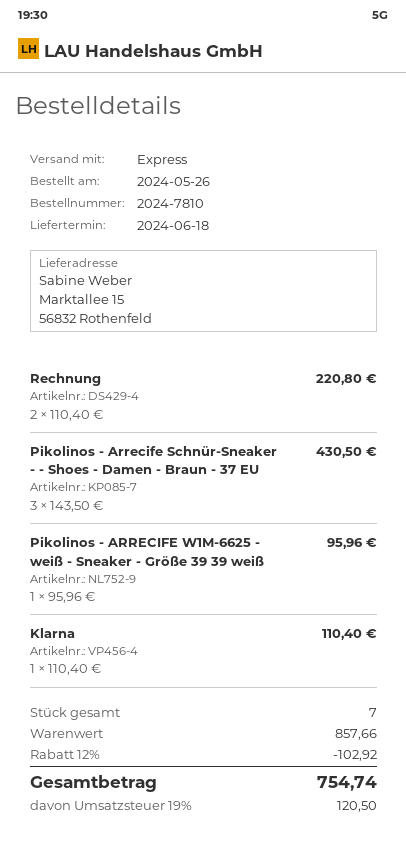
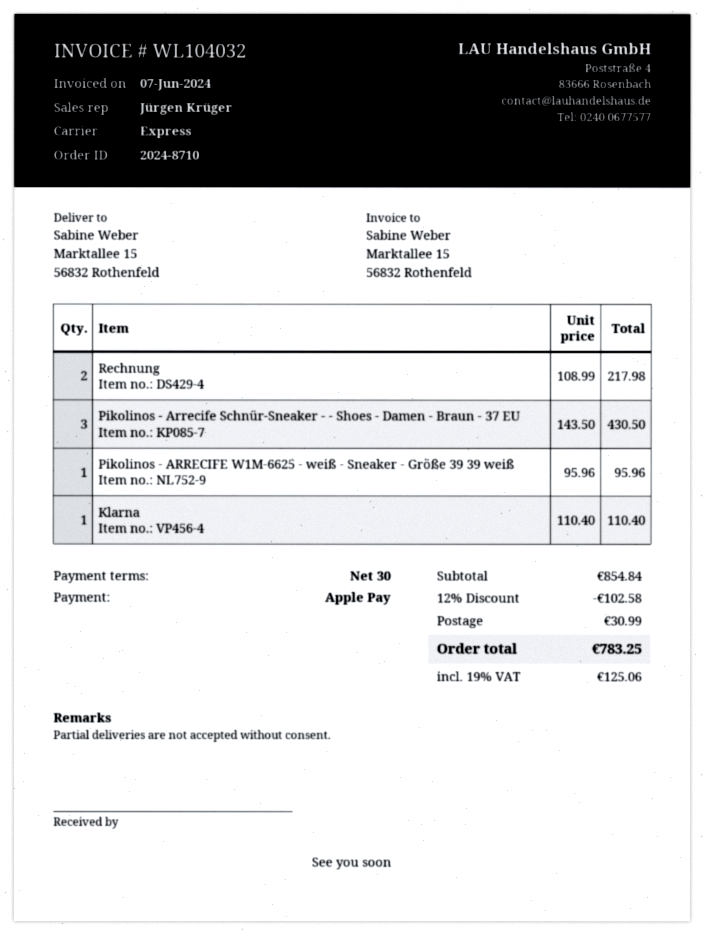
order number: 2024-7810 -> 2024-8710
Rechnung: 2 x 110.40 = 220.80 -> 2 x 108.99 = 217.98
subtotal: 857.66 -> 854.84
discount: 12% = 102.92 -> 12% = 102.58
shipping: none -> 30.99
tax: 19% = 120.50 -> 19% = 125.06
total: 754.74 -> 783.25

